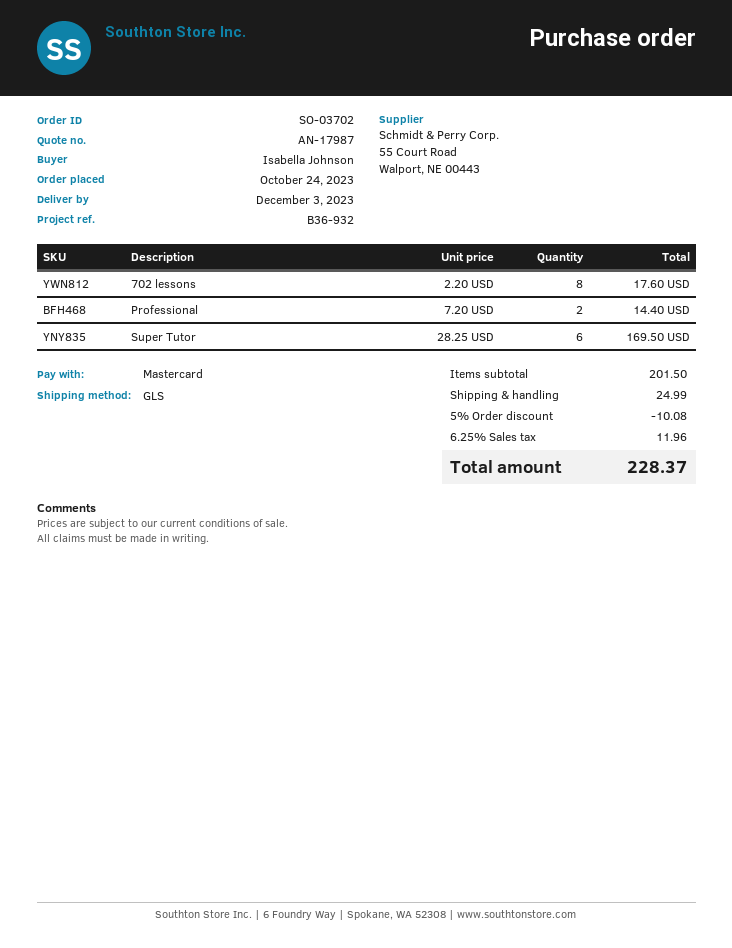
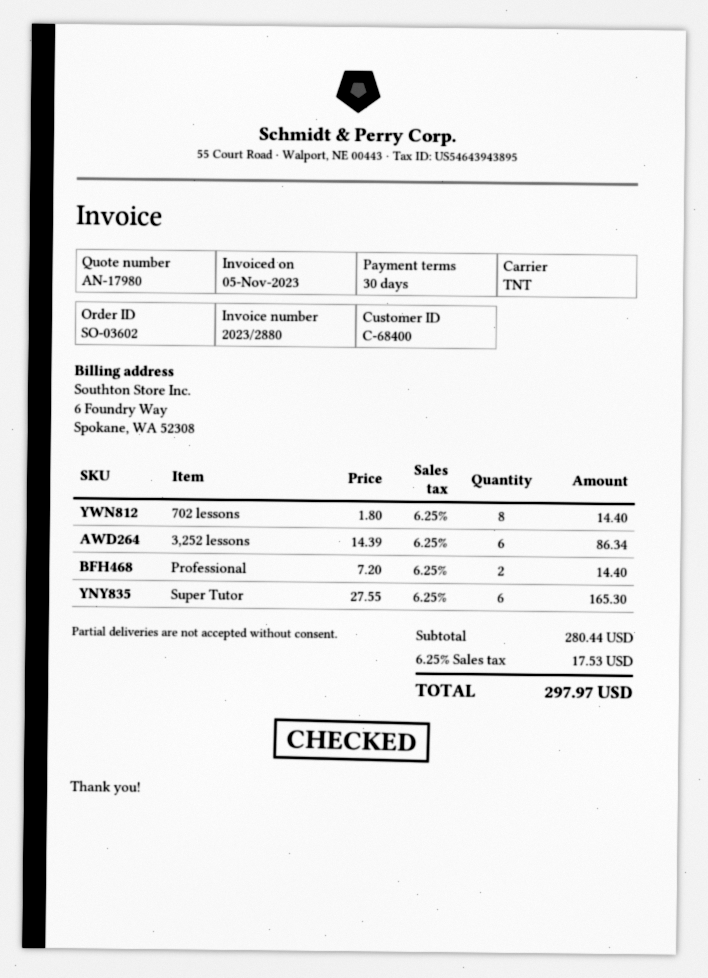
quote number: AN-17987 -> AN-17980
order number: SO-03702 -> SO-03602
shipping method: GLS -> TNT
702 lessons: 8 x 2.20 = 17.60 -> 8 x 1.80 = 14.40
Super Tutor: 6 x 28.25 = 169.50 -> 6 x 27.55 = 165.30
3,252 lessons: none -> 6 x 14.39 = 86.34
subtotal: 201.50 -> 280.44
discount: 5% = 10.08 -> none
shipping: 24.99 -> none
tax: 6.25% = 11.96 -> 6.25% = 17.53
total: 228.37 -> 297.97

